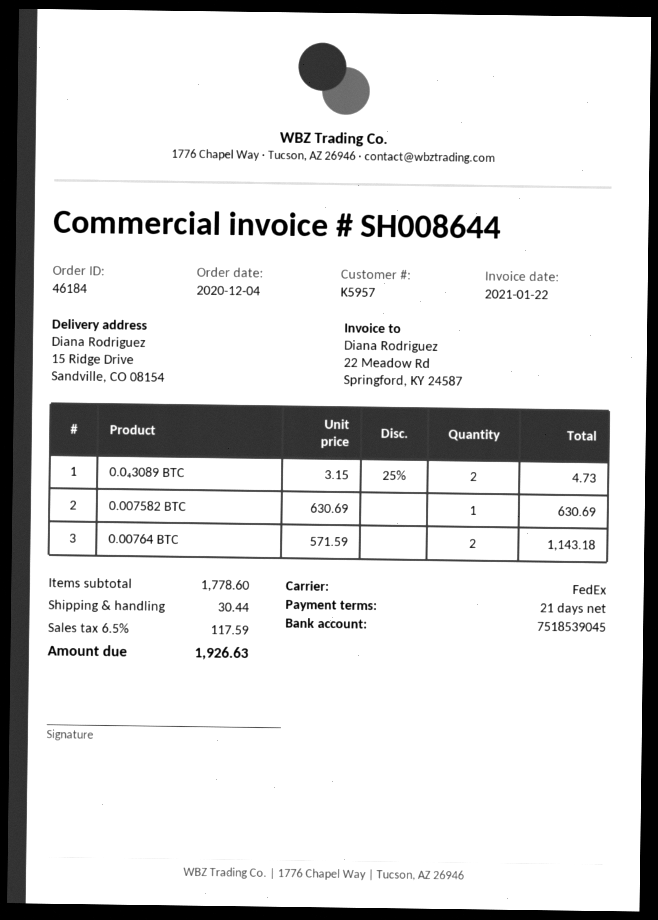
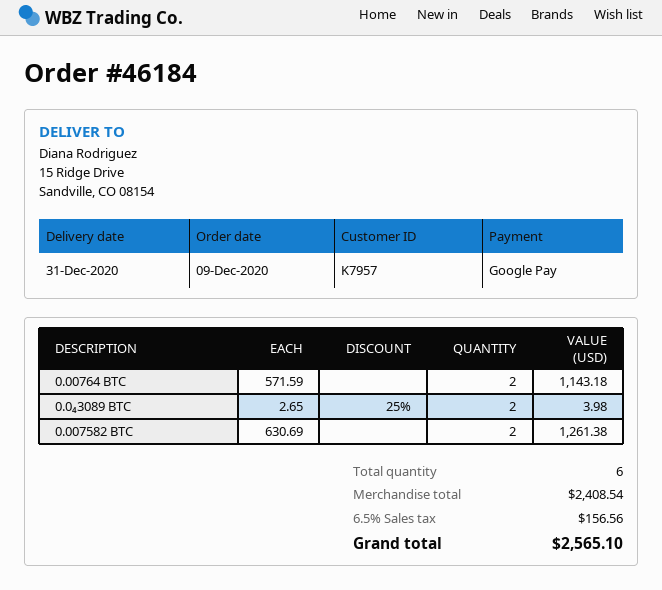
order date: 2020-12-04 -> 2020-12-09
customer number: K5957 -> K7957
0.0₄3089 BTC: 2 x 3.15 - 25% = 4.73 -> 2 x 2.65 - 25% = 3.98
0.007582 BTC: 1 x 630.69 = 630.69 -> 2 x 630.69 = 1261.38
subtotal: 1778.60 -> 2408.54
shipping: 30.44 -> none
tax: 6.5% = 117.59 -> 6.5% = 156.56
total: 1926.63 -> 2565.10

